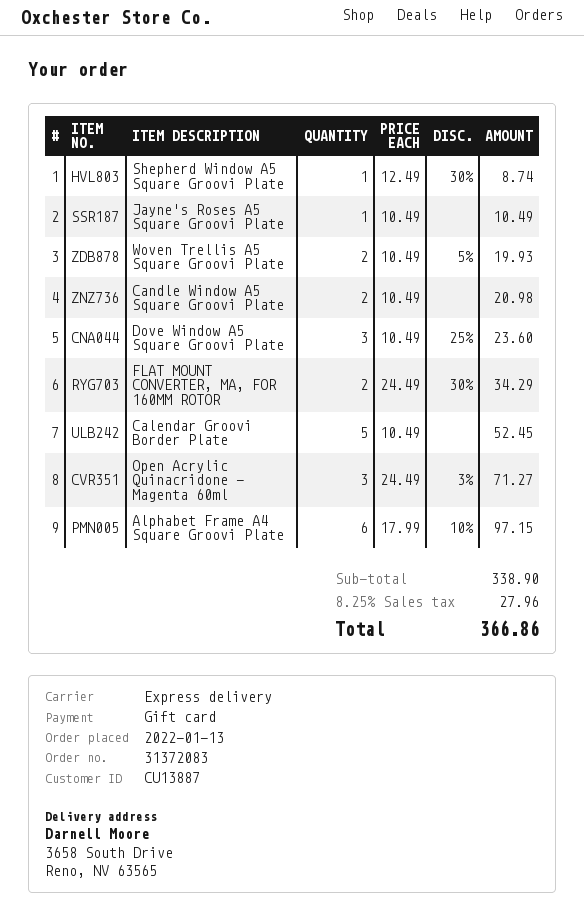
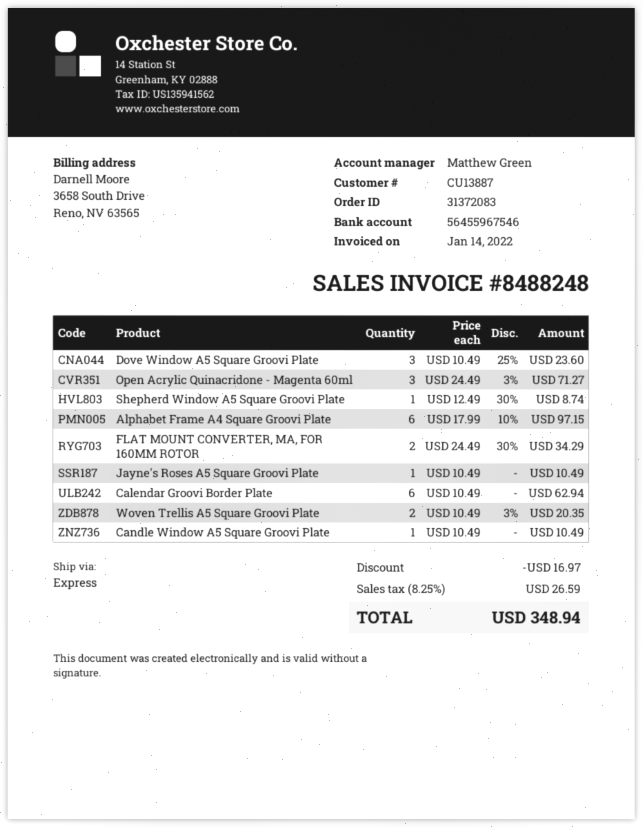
Woven Trellis A5 Square Groovi Plate: 2 x 10.49 - 5% = 19.93 -> 2 x 10.49 - 3% = 20.35
Candle Window A5 Square Groovi Plate: 2 x 10.49 = 20.98 -> 1 x 10.49 = 10.49
Calendar Groovi Border Plate: 5 x 10.49 = 52.45 -> 6 x 10.49 = 62.94
discount: none -> 16.97
tax: 8.25% = 27.96 -> 8.25% = 26.59
total: 366.86 -> 348.94

